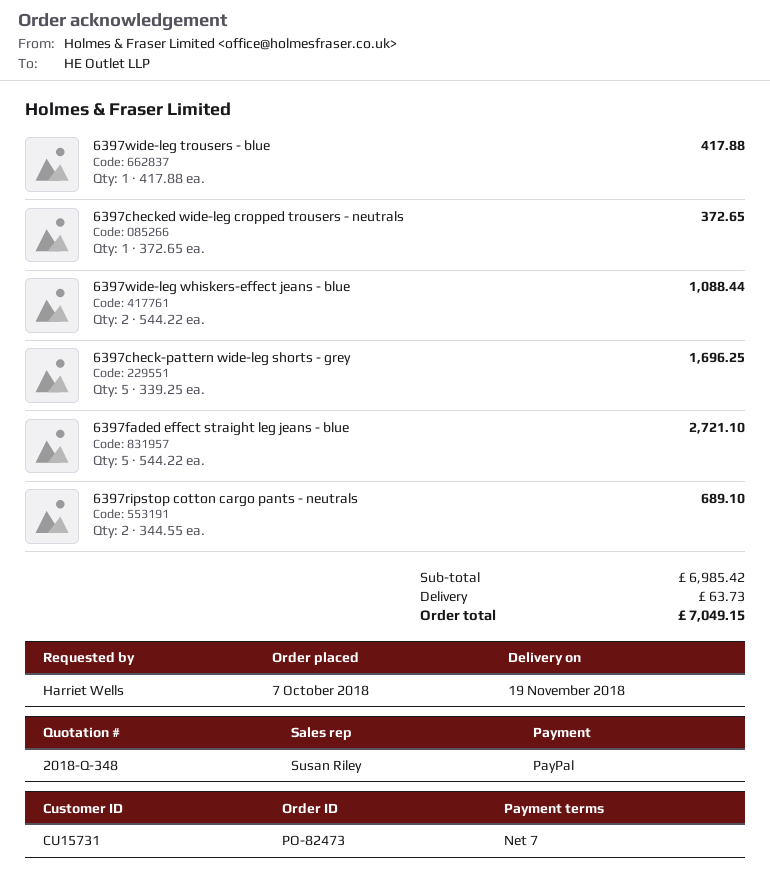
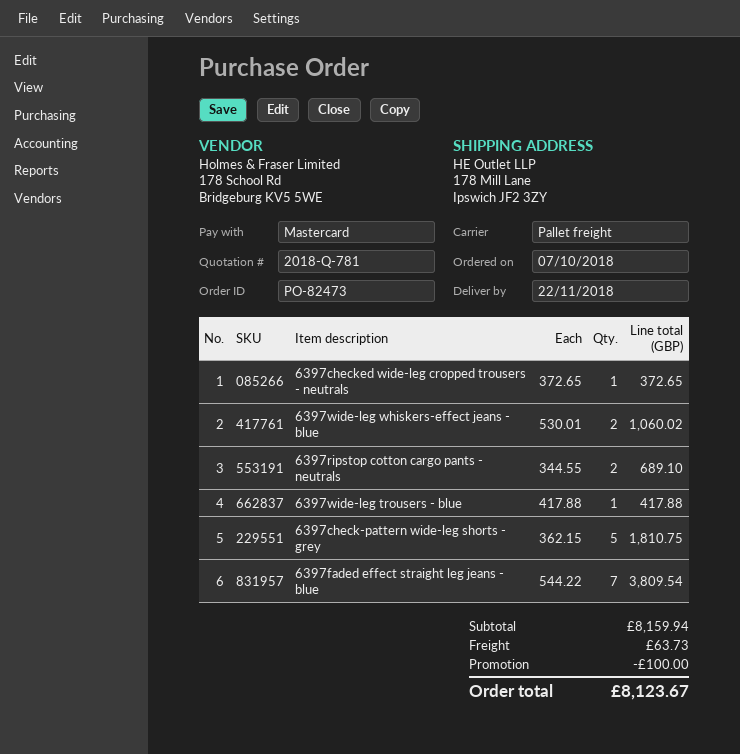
quote number: 2018-Q-348 -> 2018-Q-781
delivery date: 2018-11-19 -> 2018-11-22
payment method: PayPal -> Mastercard
6397wide-leg whiskers-effect jeans - blue: 2 x 544.22 = 1088.44 -> 2 x 530.01 = 1060.02
6397check-pattern wide-leg shorts - grey: 5 x 339.25 = 1696.25 -> 5 x 362.15 = 1810.75
6397faded effect straight leg jeans - blue: 5 x 544.22 = 2721.10 -> 7 x 544.22 = 3809.54
subtotal: 6985.42 -> 8159.94
discount: none -> 100.00
total: 7049.15 -> 8123.67

